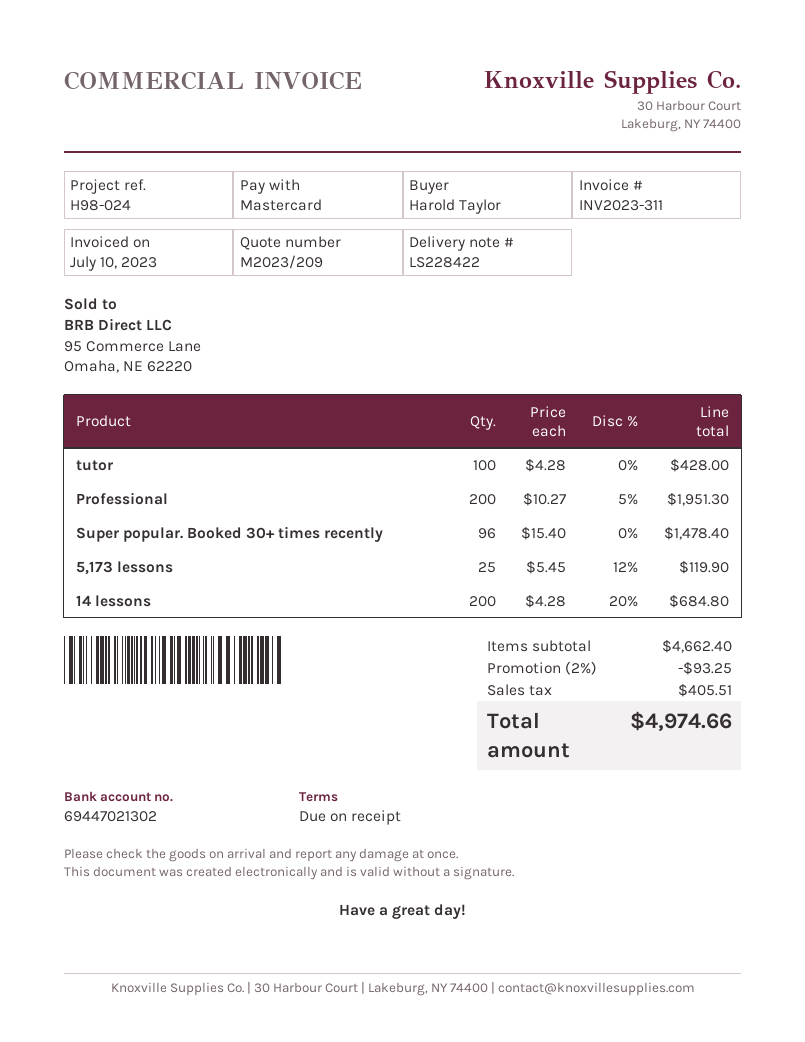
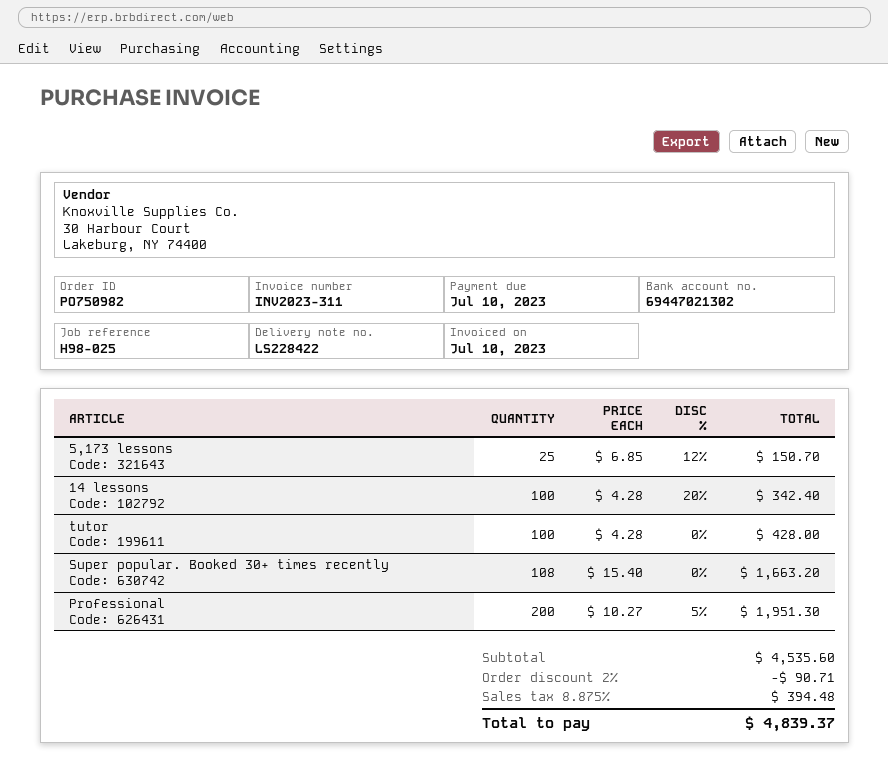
reference: H98-024 -> H98-025
Super popular. Booked 30+ times recently: 96 x 15.40 = 1478.40 -> 108 x 15.40 = 1663.20
5,173 lessons: 25 x 5.45 - 12% = 119.90 -> 25 x 6.85 - 12% = 150.70
14 lessons: 200 x 4.28 - 20% = 684.80 -> 100 x 4.28 - 20% = 342.40
subtotal: 4662.40 -> 4535.60
discount: 2% = 93.25 -> 2% = 90.71
tax: 405.51 -> 394.48
total: 4974.66 -> 4839.37

